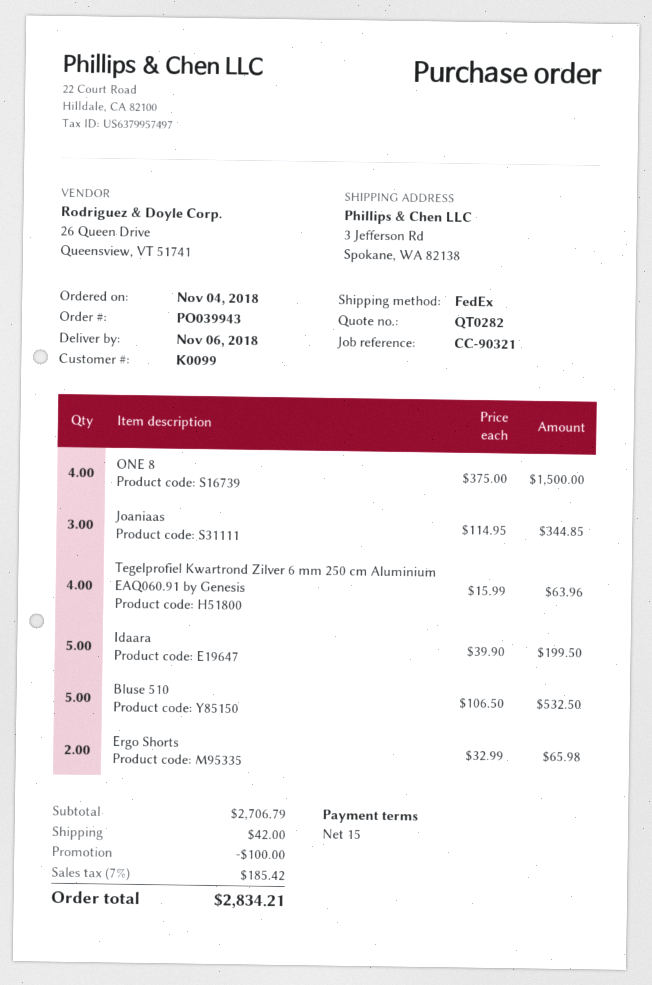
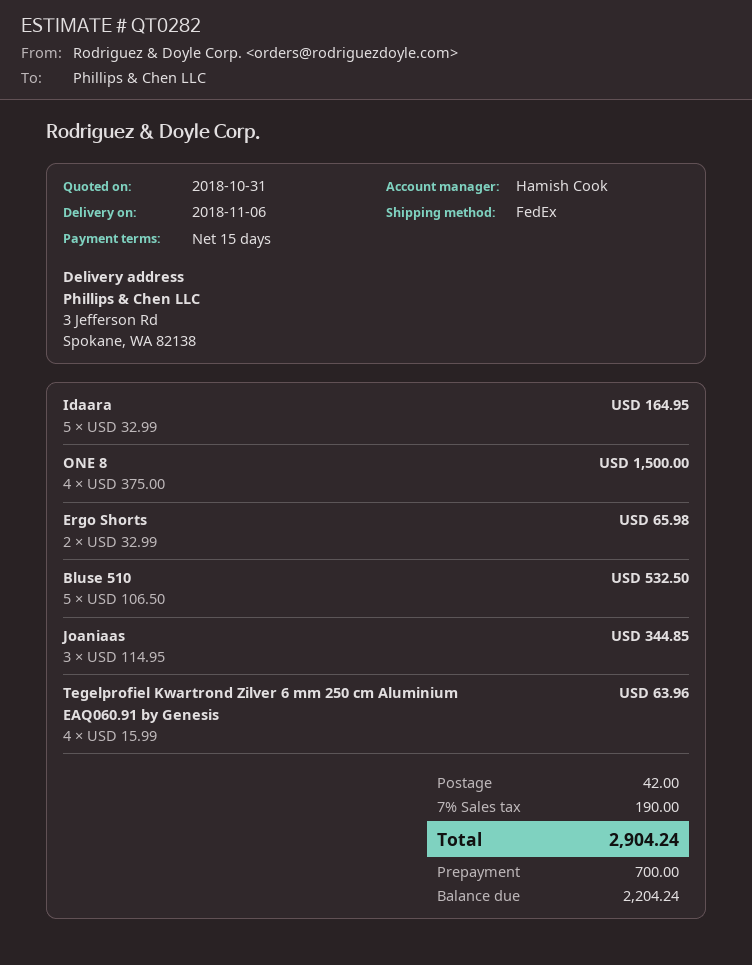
Idaara: 5 x 39.90 = 199.50 -> 5 x 32.99 = 164.95
discount: 100.00 -> none
tax: 7% = 185.42 -> 7% = 190.00
total: 2834.21 -> 2904.24

